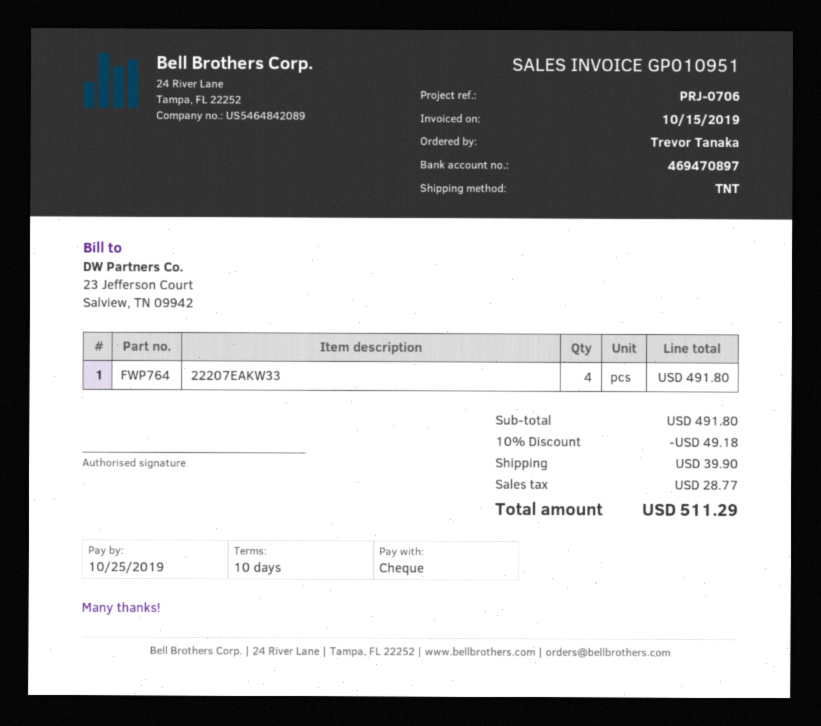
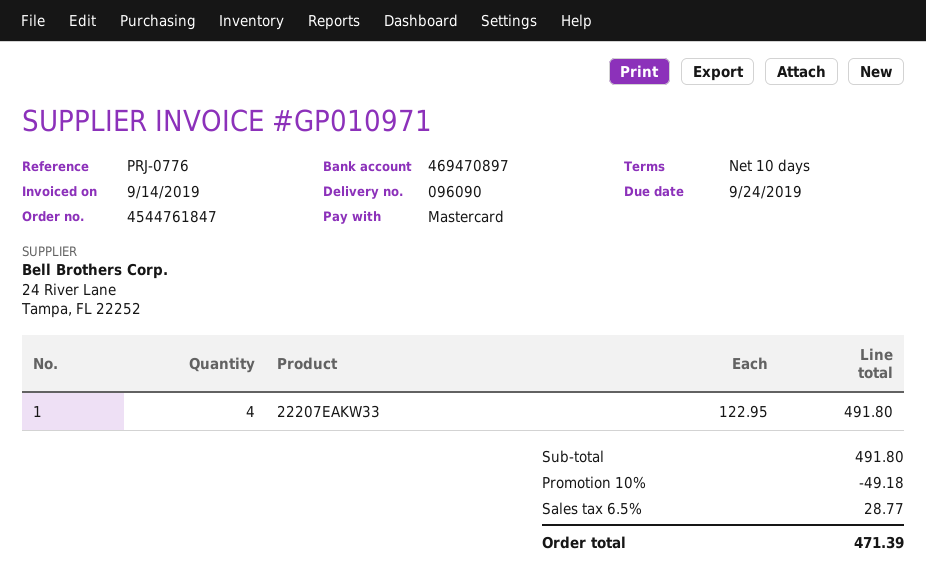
invoice number: GP010951 -> GP010971
invoice date: 2019-10-15 -> 2019-09-14
due date: 2019-10-25 -> 2019-09-24
reference: PRJ-0706 -> PRJ-0776
payment method: cheque -> Mastercard
shipping: 39.90 -> none
total: 511.29 -> 471.39

